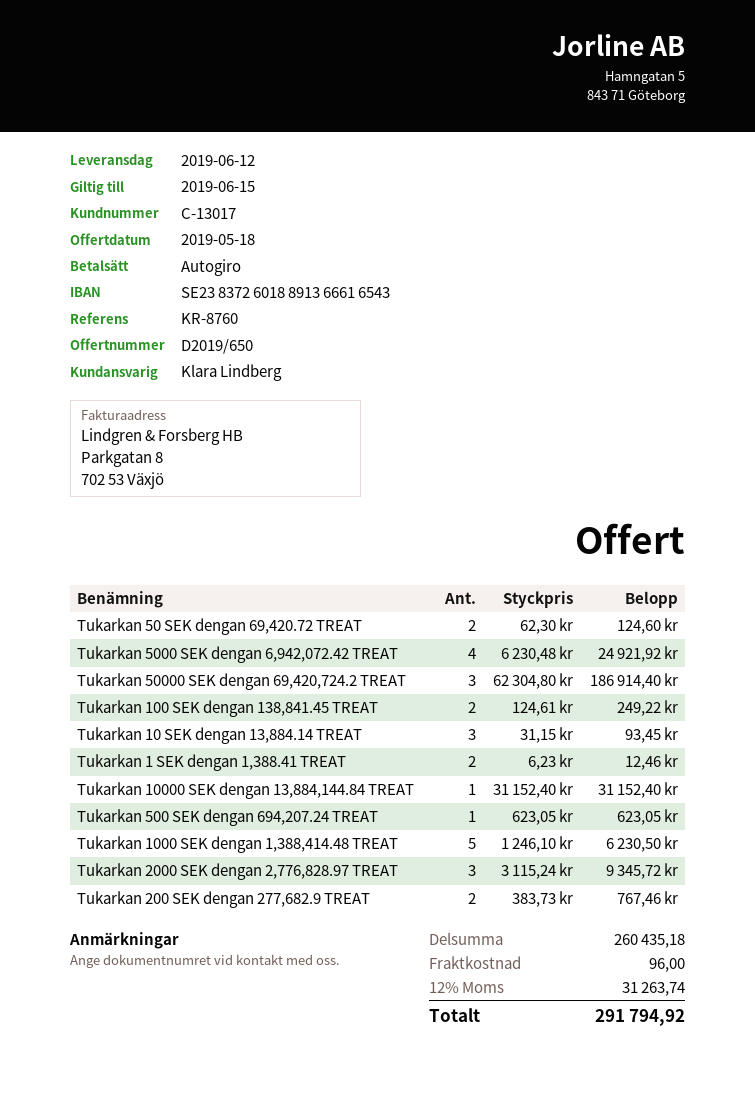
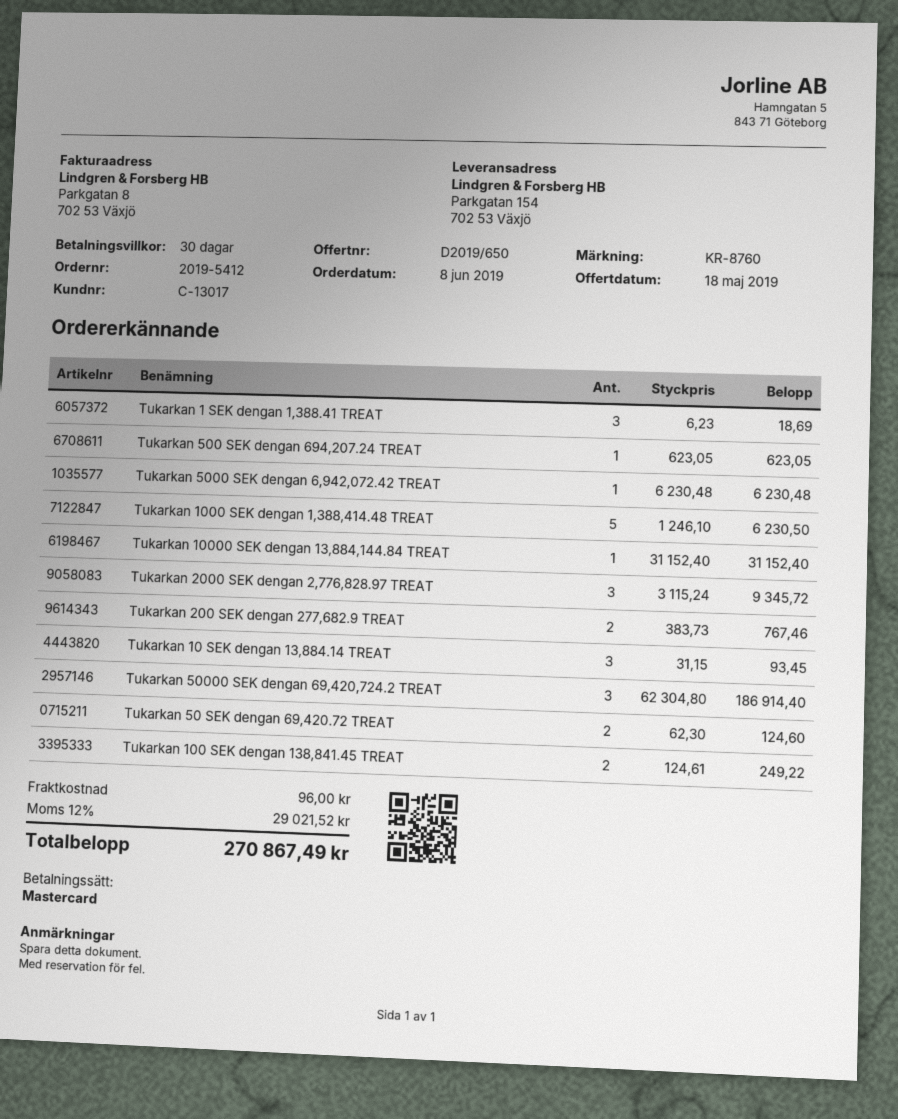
payment method: direct debit -> Mastercard
Tukarkan 5000 SEK dengan 6,942,072.42 TREAT: 4 x 6230.48 = 24921.92 -> 1 x 6230.48 = 6230.48
Tukarkan 1 SEK dengan 1,388.41 TREAT: 2 x 6.23 = 12.46 -> 3 x 6.23 = 18.69
tax: 12% = 31263.74 -> 12% = 29021.52
total: 291794.92 -> 270867.49

